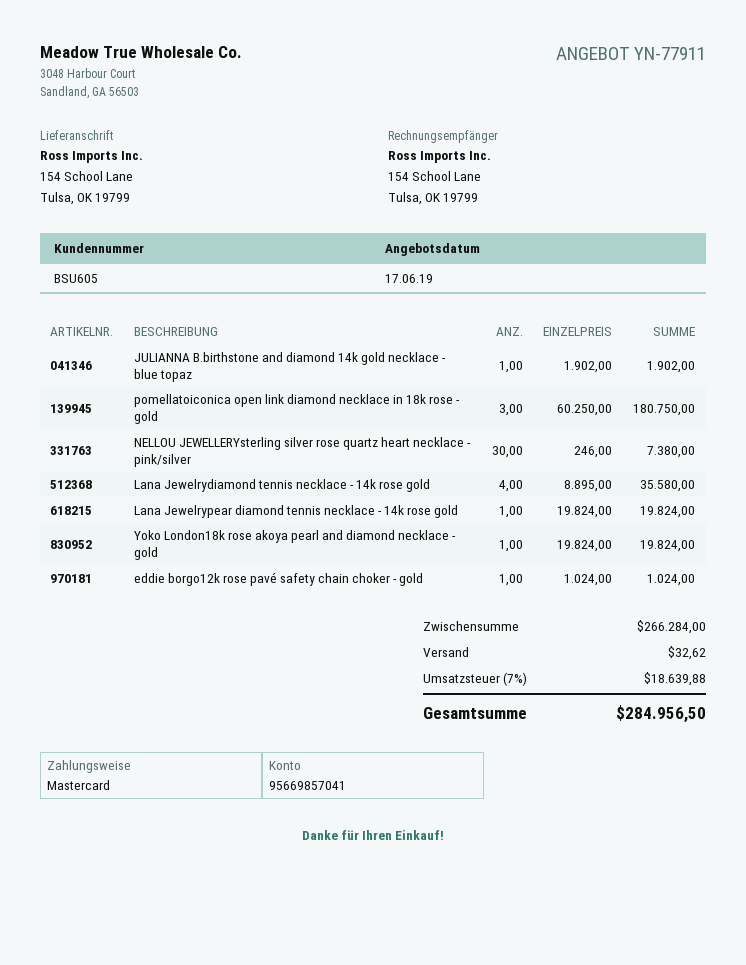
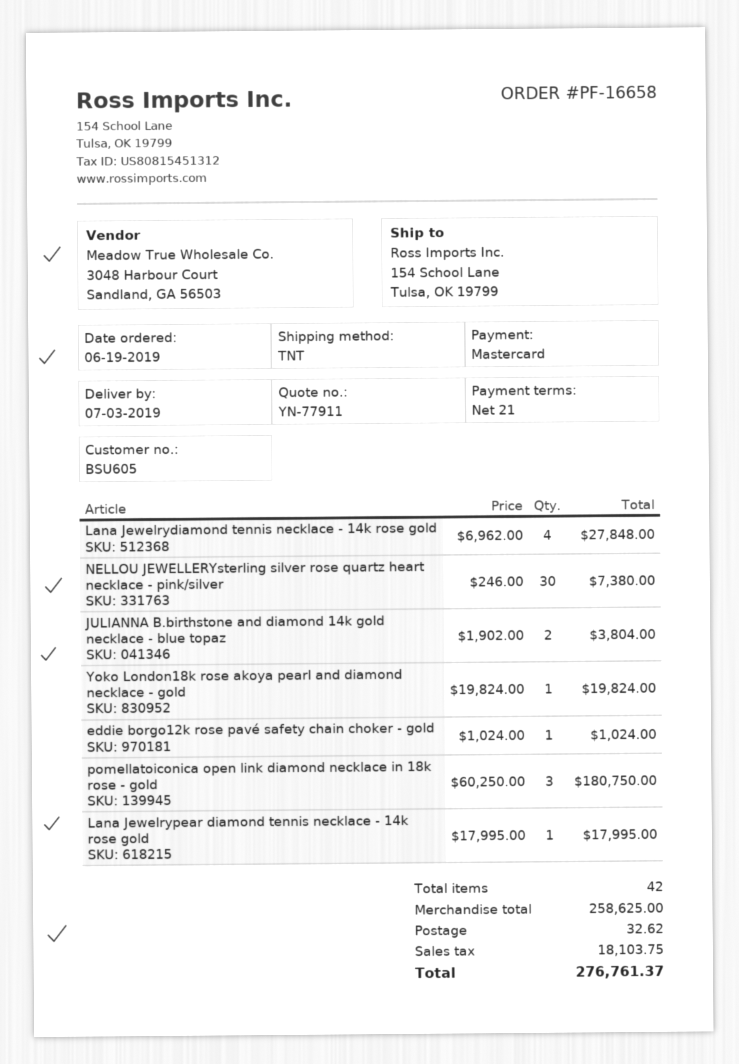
JULIANNA B.birthstone and diamond 14k gold necklace - blue topaz: 1 x 1902.00 = 1902.00 -> 2 x 1902.00 = 3804.00
Lana Jewelrydiamond tennis necklace - 14k rose gold: 4 x 8895.00 = 35580.00 -> 4 x 6962.00 = 27848.00
Lana Jewelrypear diamond tennis necklace - 14k rose gold: 1 x 19824.00 = 19824.00 -> 1 x 17995.00 = 17995.00
subtotal: 266284.00 -> 258625.00
tax: 18639.88 -> 18103.75
total: 284956.50 -> 276761.37

